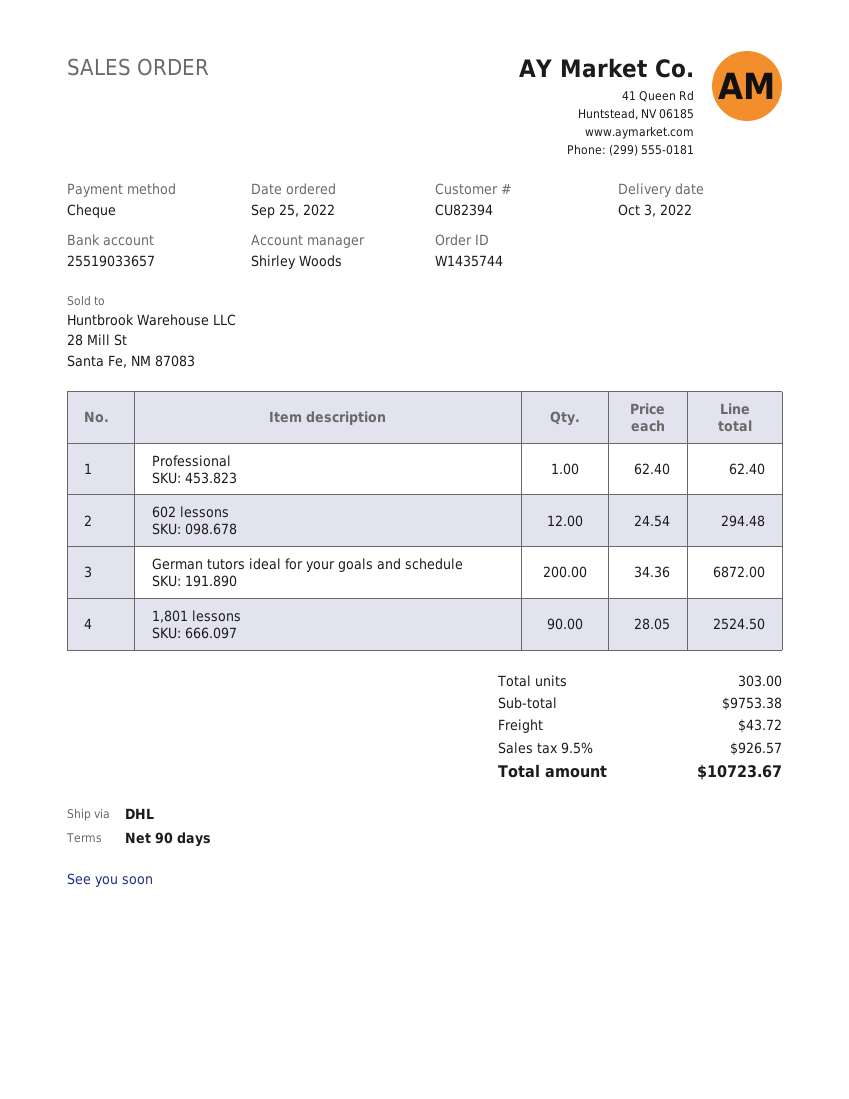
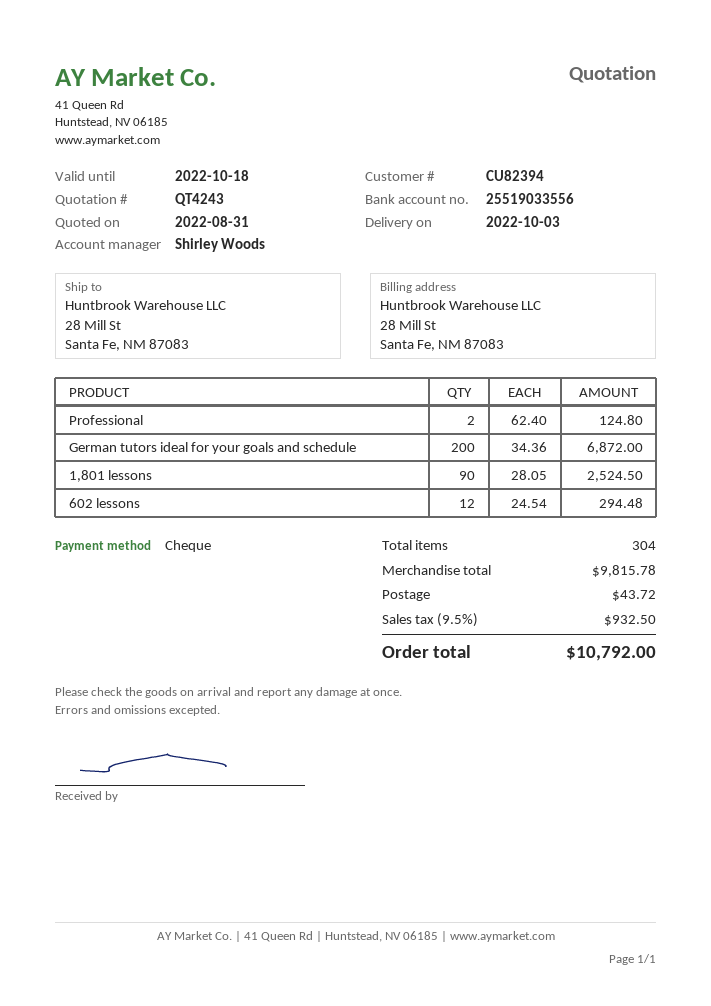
bank account: 25519033657 -> 25519033556
Professional: 1 x 62.40 = 62.40 -> 2 x 62.40 = 124.80
total quantity: 303 -> 304
subtotal: 9753.38 -> 9815.78
tax: 9.5% = 926.57 -> 9.5% = 932.50
total: 10723.67 -> 10792.00

